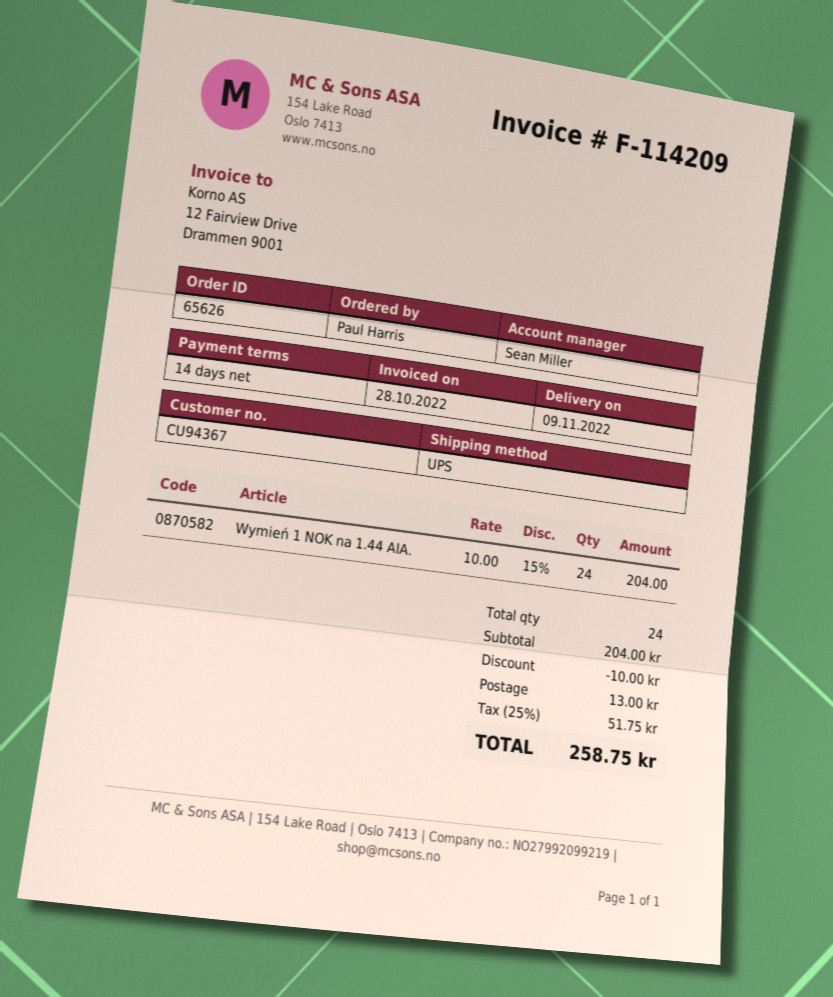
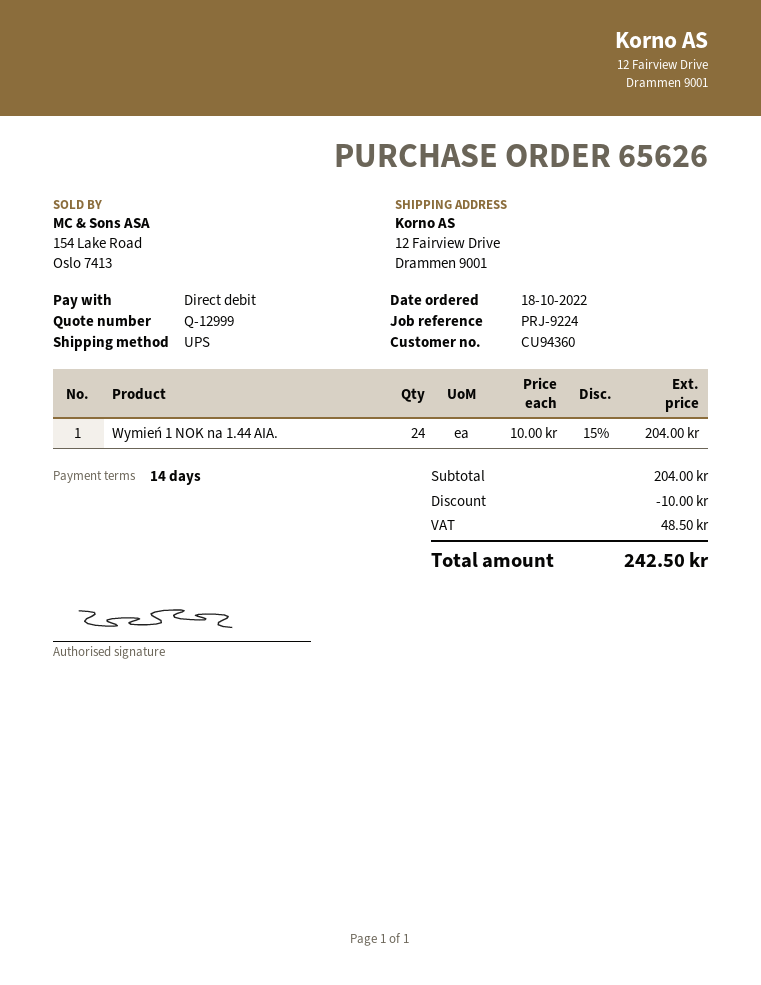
customer number: CU94367 -> CU94360
shipping: 13.00 -> none
tax: 51.75 -> 48.50
total: 258.75 -> 242.50

